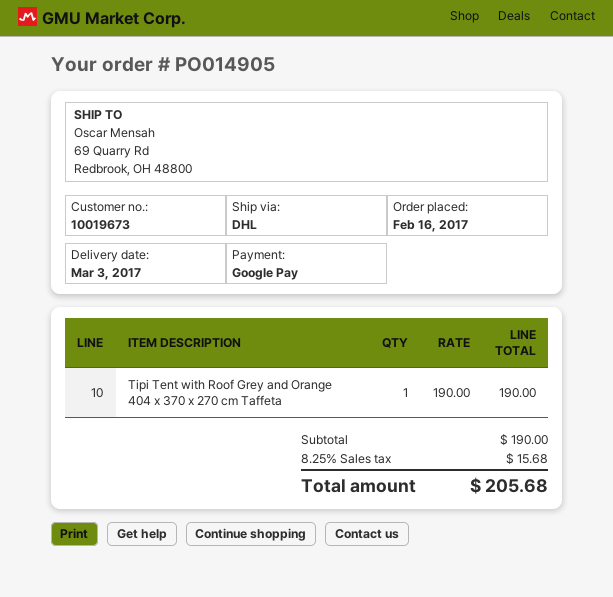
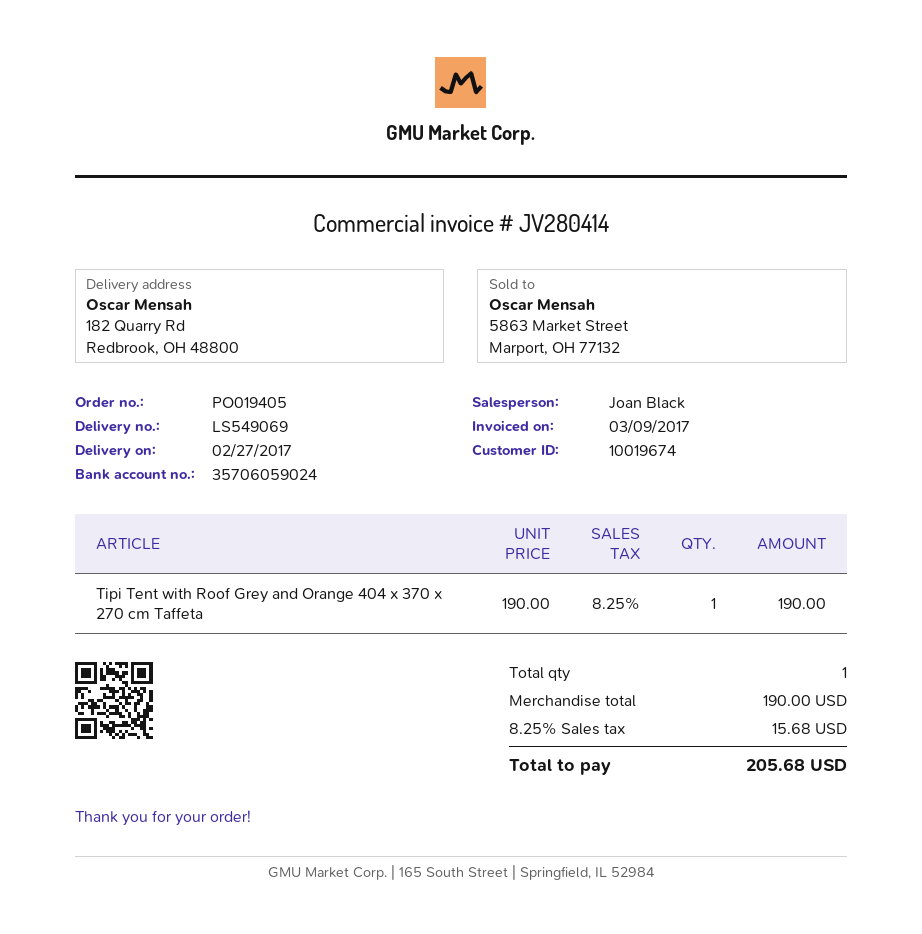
order number: PO014905 -> PO019405
delivery date: 2017-03-03 -> 2017-02-27
customer number: 10019673 -> 10019674
ship to: 69 Quarry Rd, Redbrook, OH 48800 -> 182 Quarry Rd, Redbrook, OH 48800

